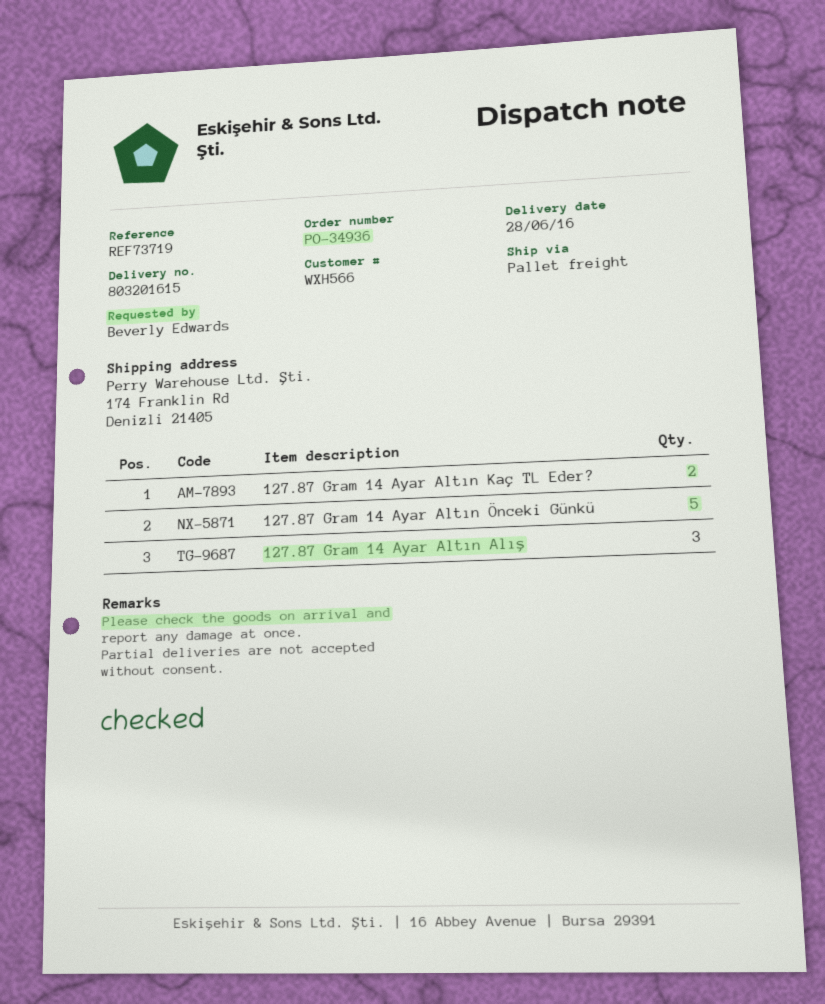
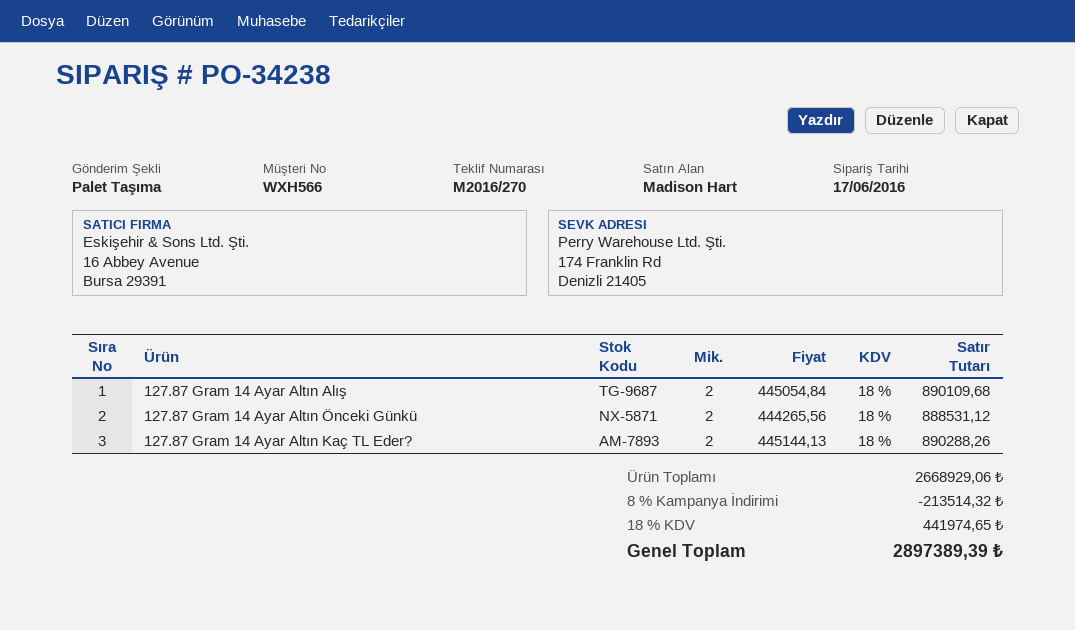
order number: PO-34936 -> PO-34238
ordered by: Beverly Edwards -> Madison Hart
127.87 Gram 14 Ayar Altın Önceki Günkü: 5 -> 2
127.87 Gram 14 Ayar Altın Alış: 3 -> 2

